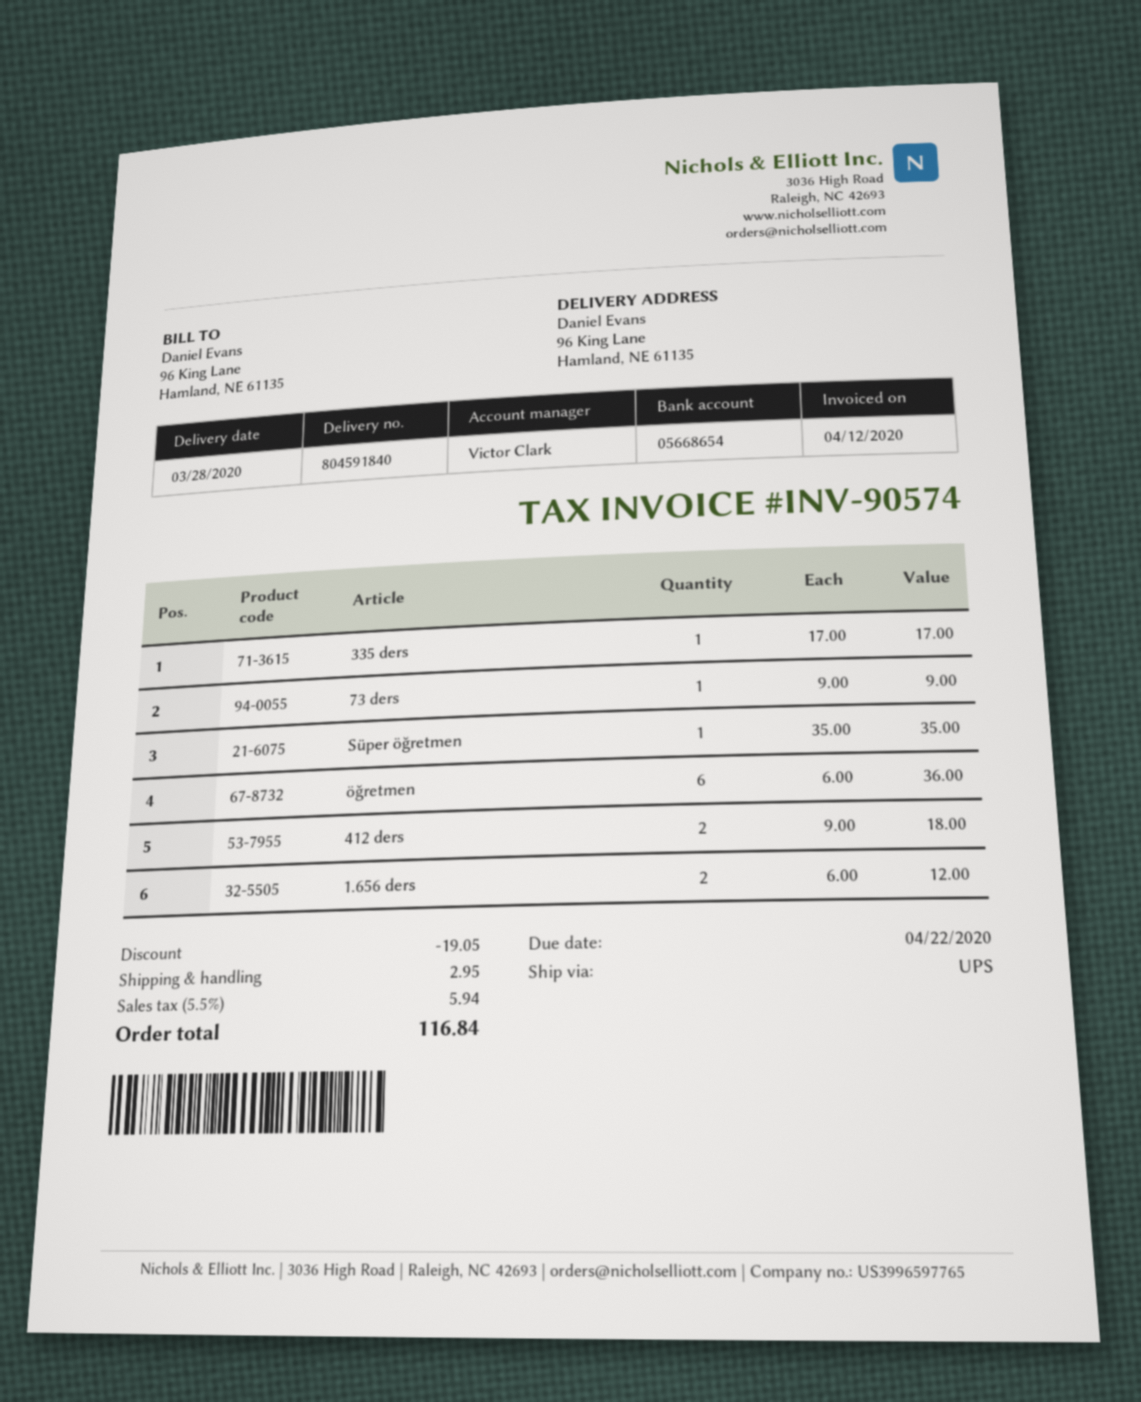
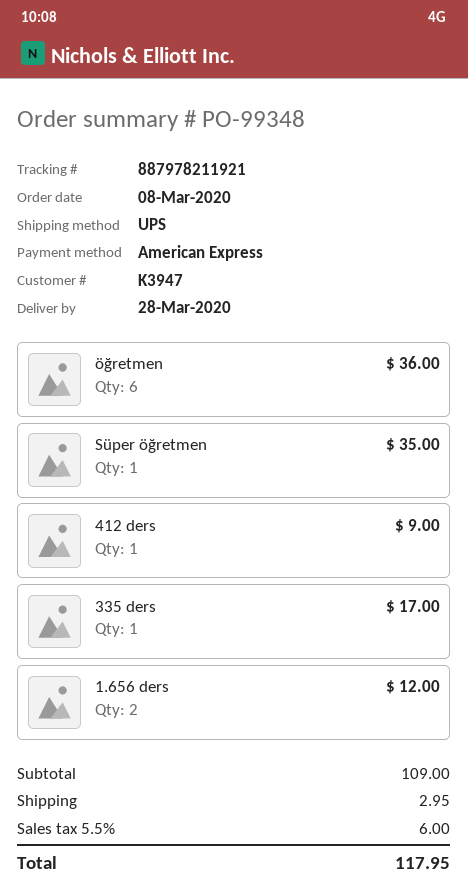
73 ders: 1 for 9.00 -> none
412 ders: 2 for 18.00 -> 1 for 9.00
discount: 19.05 -> none
tax: 5.5% = 5.94 -> 5.5% = 6.00
total: 116.84 -> 117.95

